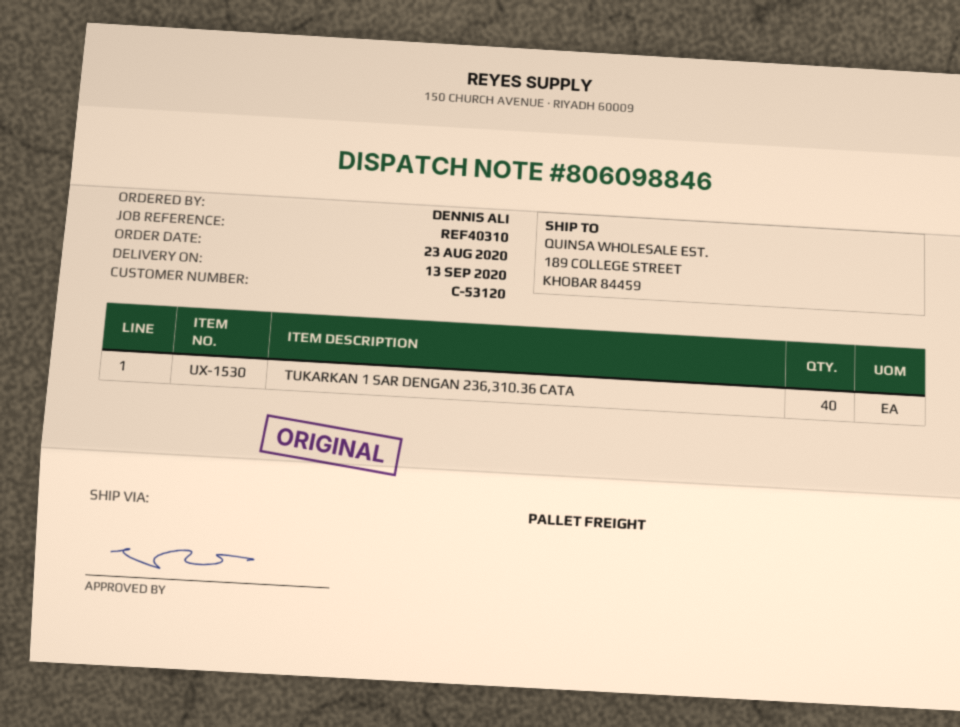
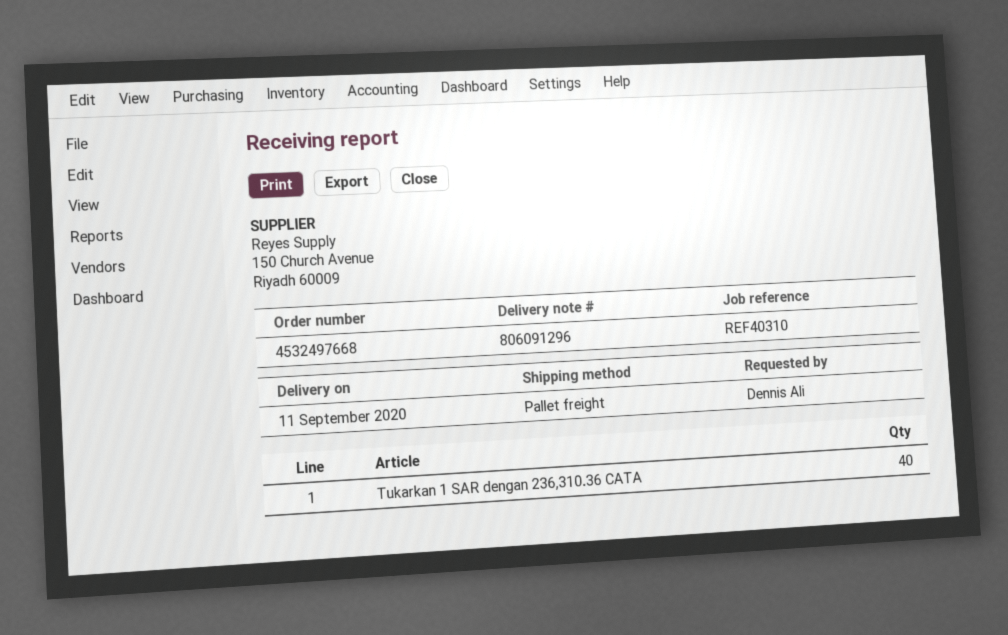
delivery note number: 806098846 -> 806091296
delivery date: 2020-09-13 -> 2020-09-11

